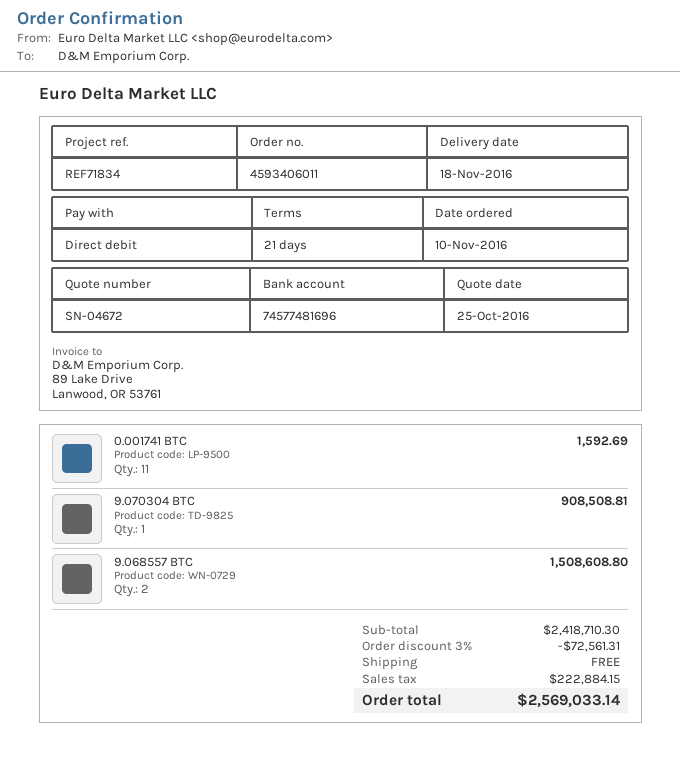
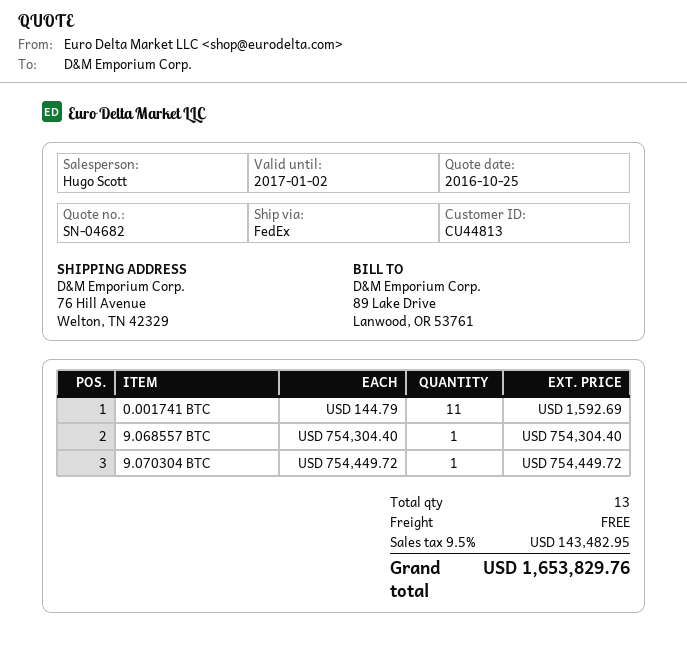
quote number: SN-04672 -> SN-04682
9.070304 BTC: 1 for 908508.81 -> 1 for 754449.72
9.068557 BTC: 2 for 1508608.80 -> 1 for 754304.40
discount: 3% = 72561.31 -> none
tax: 222884.15 -> 143482.95
total: 2569033.14 -> 1653829.76

